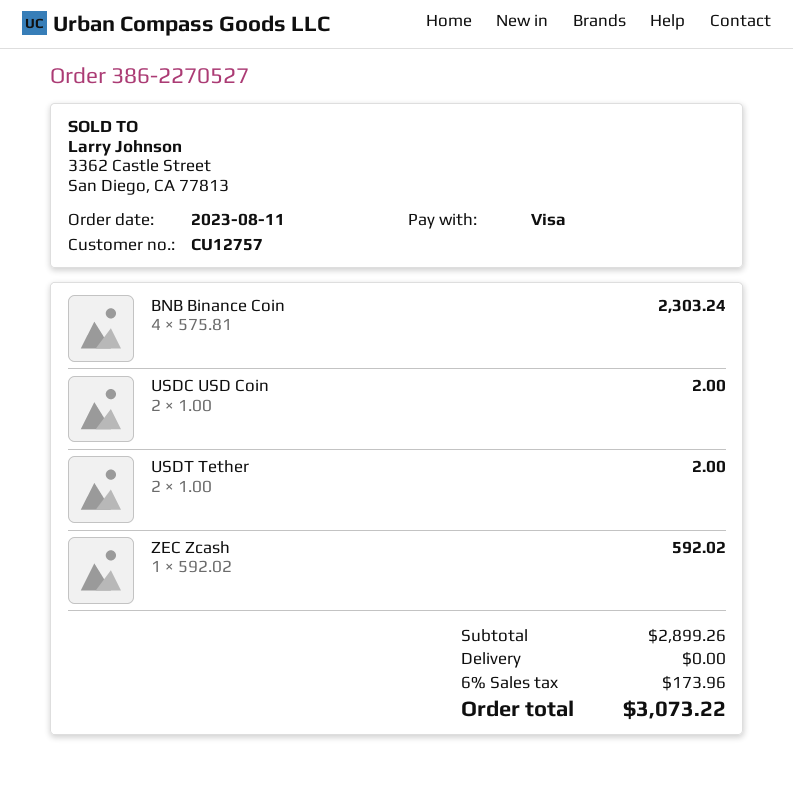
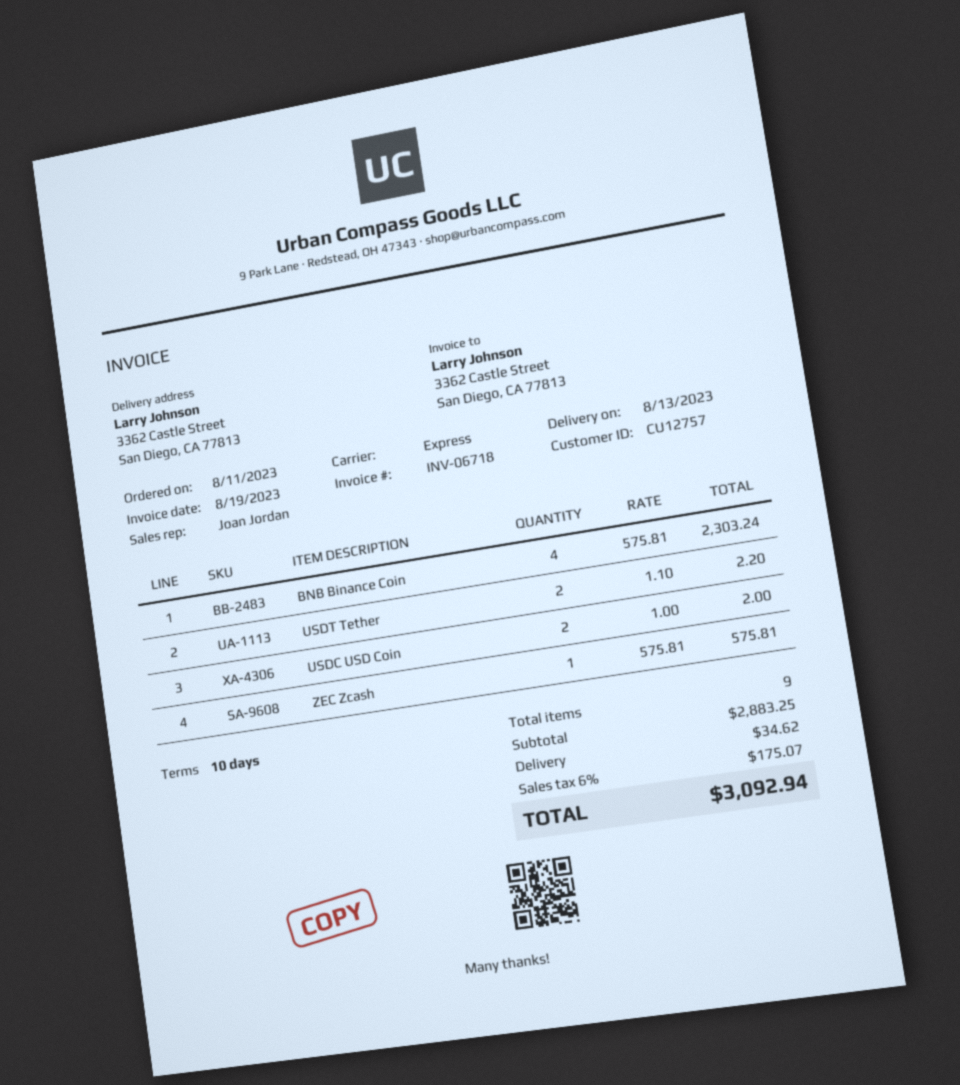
USDT Tether: 2 x 1.00 = 2.00 -> 2 x 1.10 = 2.20
ZEC Zcash: 1 x 592.02 = 592.02 -> 1 x 575.81 = 575.81
subtotal: 2899.26 -> 2883.25
shipping: 0.00 -> 34.62
tax: 6% = 173.96 -> 6% = 175.07
total: 3073.22 -> 3092.94

